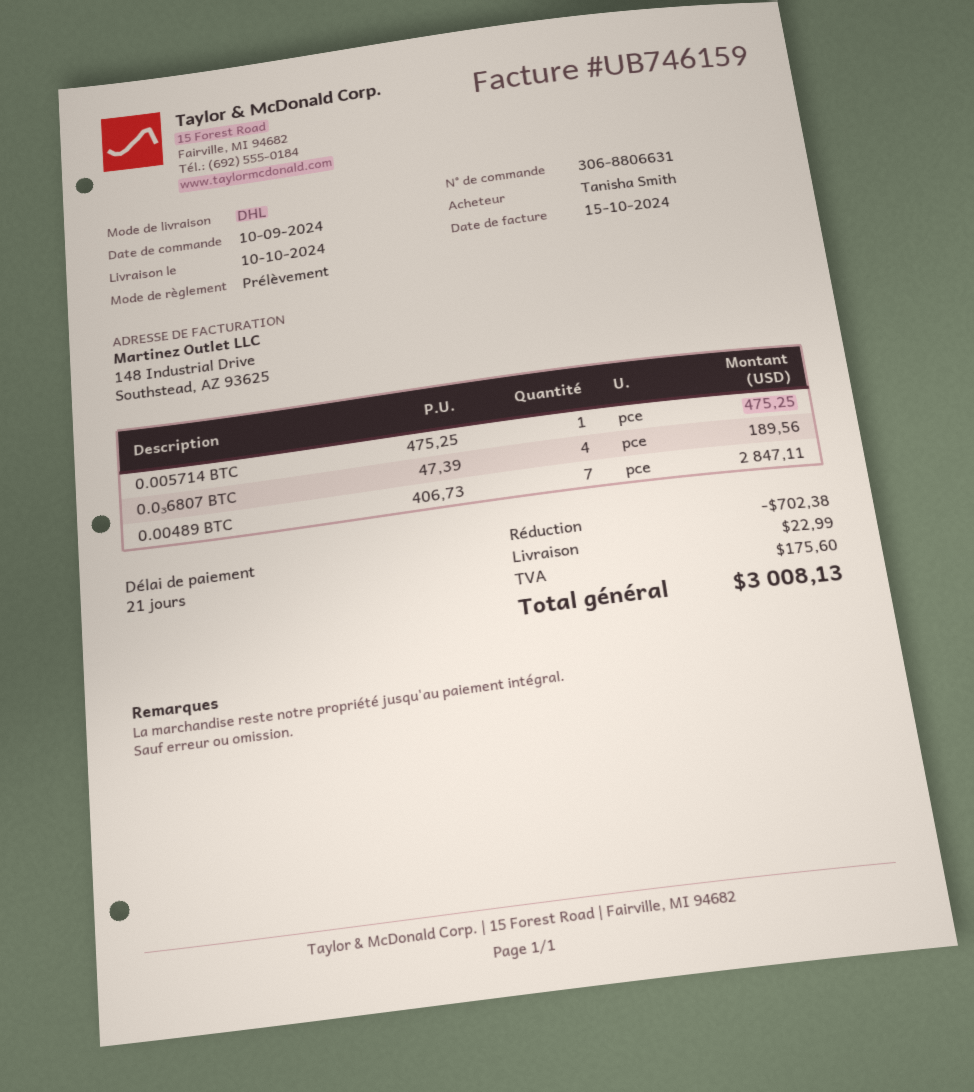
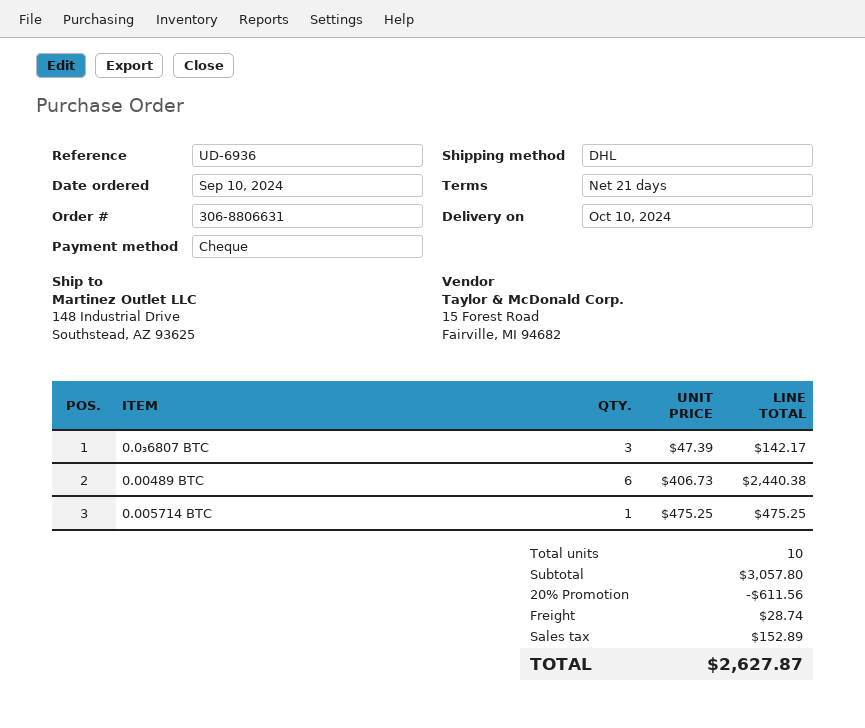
payment method: direct debit -> cheque
0.0₃6807 BTC: 4 x 47.39 = 189.56 -> 3 x 47.39 = 142.17
0.00489 BTC: 7 x 406.73 = 2847.11 -> 6 x 406.73 = 2440.38
discount: 702.38 -> 611.56
shipping: 22.99 -> 28.74
tax: 175.60 -> 152.89
total: 3008.13 -> 2627.87

